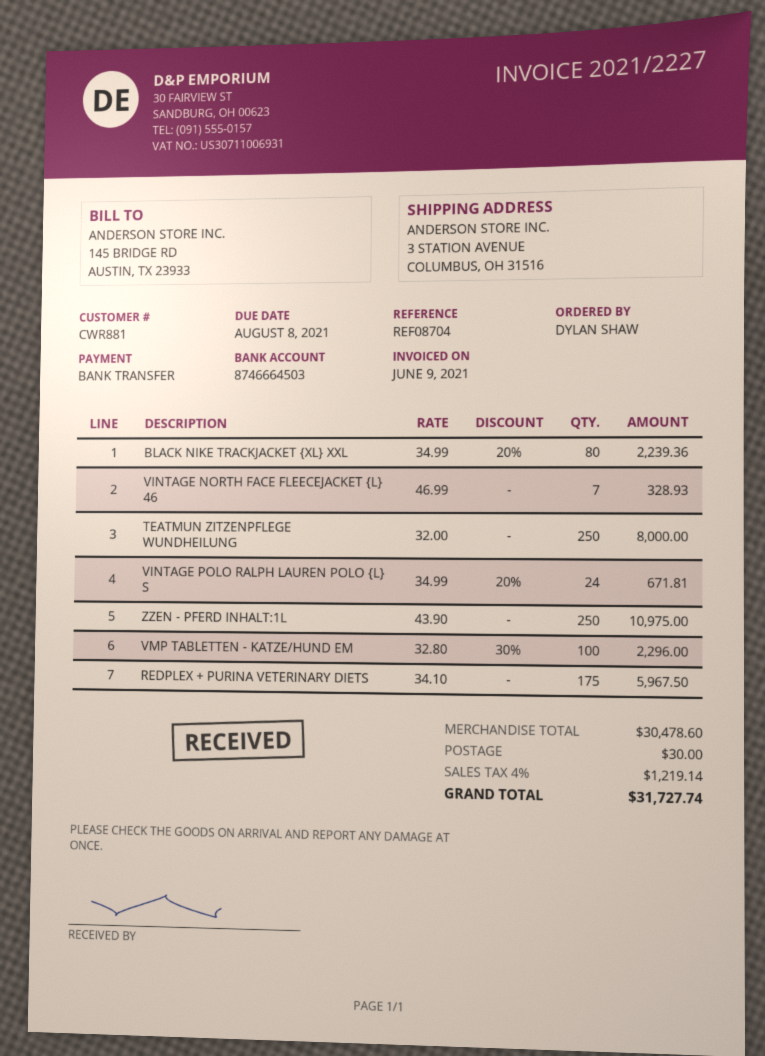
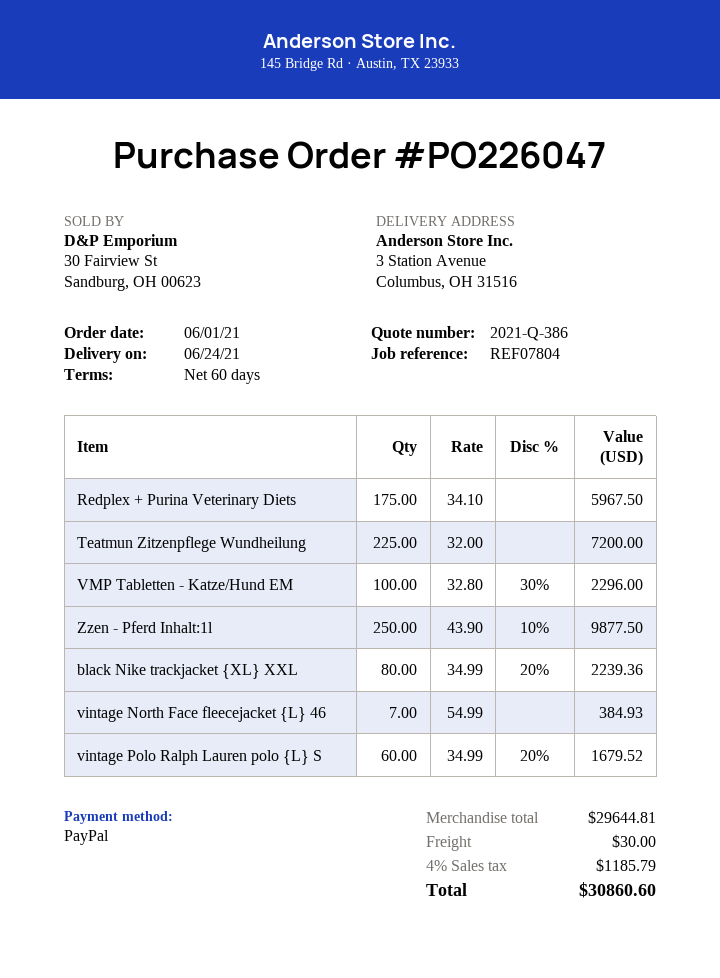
reference: REF08704 -> REF07804
payment method: bank transfer -> PayPal
VINTAGE NORTH FACE FLEECEJACKET {L} 46: 7 x 46.99 = 328.93 -> 7 x 54.99 = 384.93
TEATMUN ZITZENPFLEGE WUNDHEILUNG: 250 x 32.00 = 8000.00 -> 225 x 32.00 = 7200.00
VINTAGE POLO RALPH LAUREN POLO {L} S: 24 x 34.99 - 20% = 671.81 -> 60 x 34.99 - 20% = 1679.52
ZZEN - PFERD INHALT:1L: 250 x 43.90 = 10975.00 -> 250 x 43.90 - 10% = 9877.50
subtotal: 30478.60 -> 29644.81
tax: 4% = 1219.14 -> 4% = 1185.79
total: 31727.74 -> 30860.60

